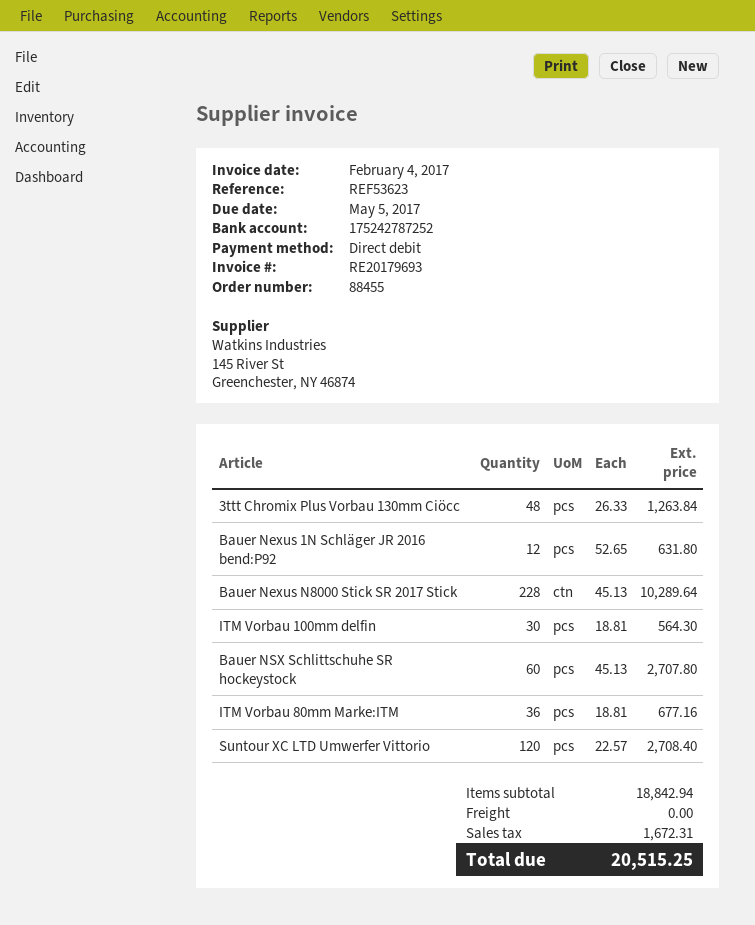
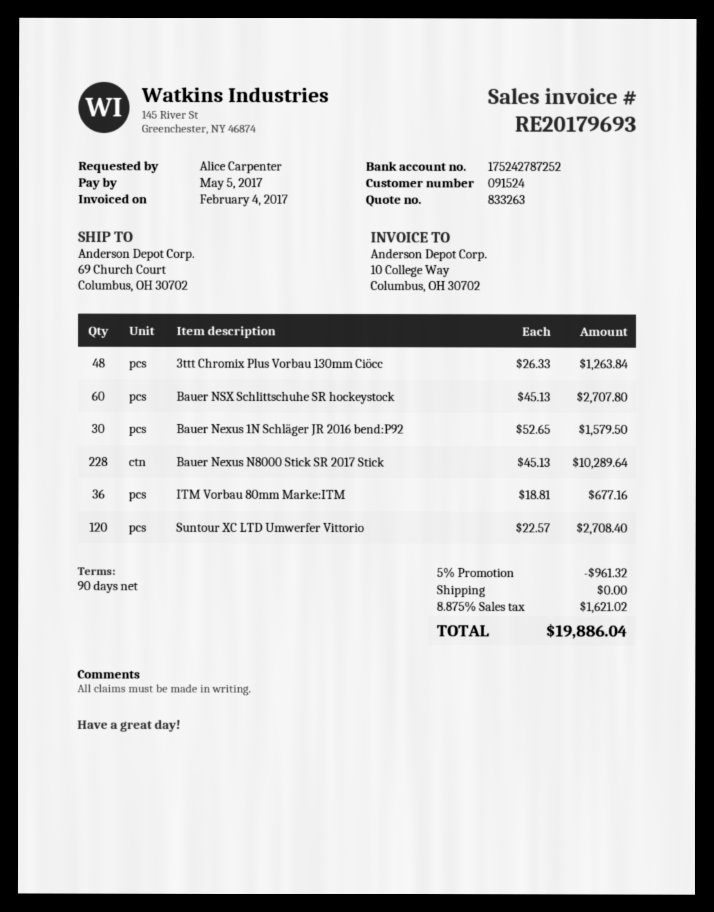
Bauer Nexus 1N Schläger JR 2016 bend:P92: 12 x 52.65 = 631.80 -> 30 x 52.65 = 1579.50
ITM Vorbau 100mm delfin: 30 x 18.81 = 564.30 -> none
discount: none -> 5% = 961.32
tax: 1672.31 -> 1621.02
total: 20515.25 -> 19886.04

